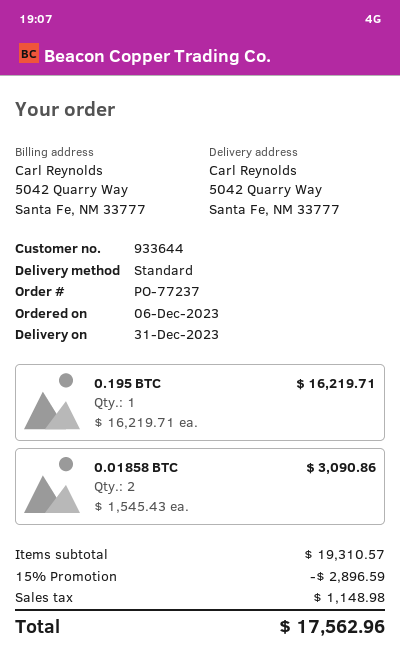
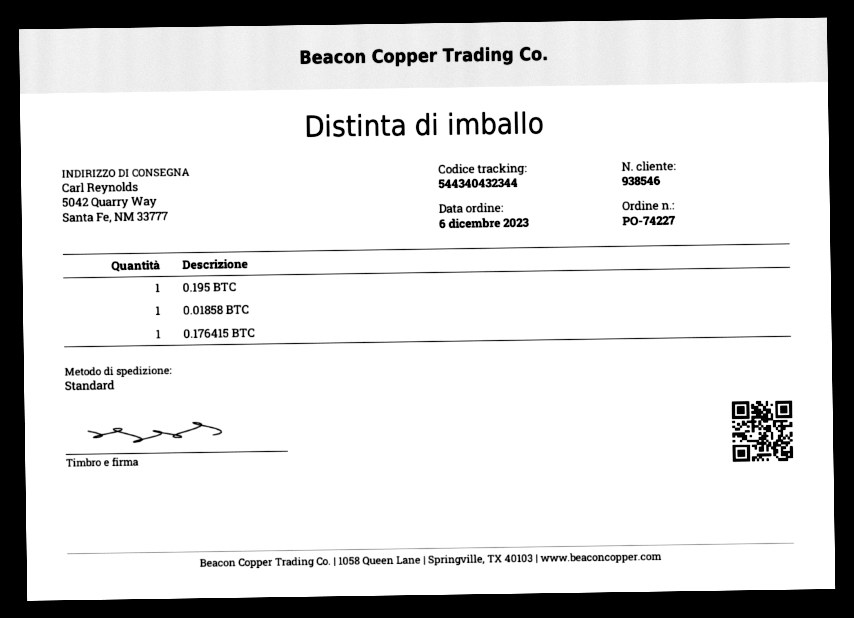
order number: PO-77237 -> PO-74227
customer number: 933644 -> 938546
0.01858 BTC: 2 -> 1
0.176415 BTC: none -> 1

